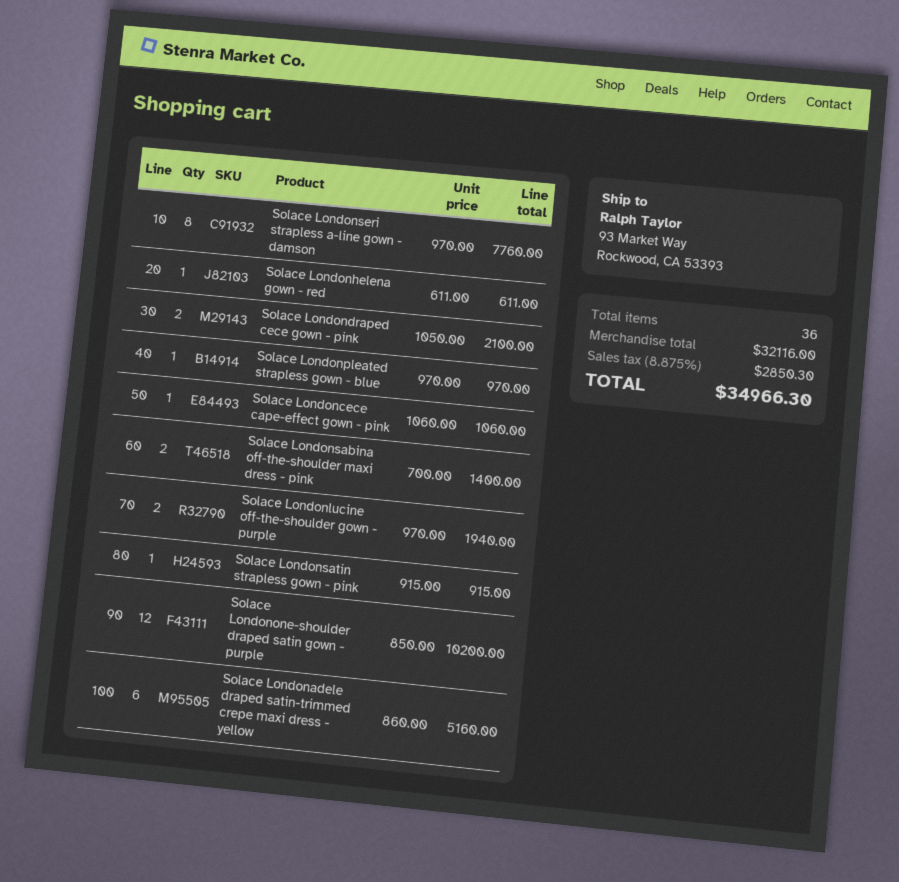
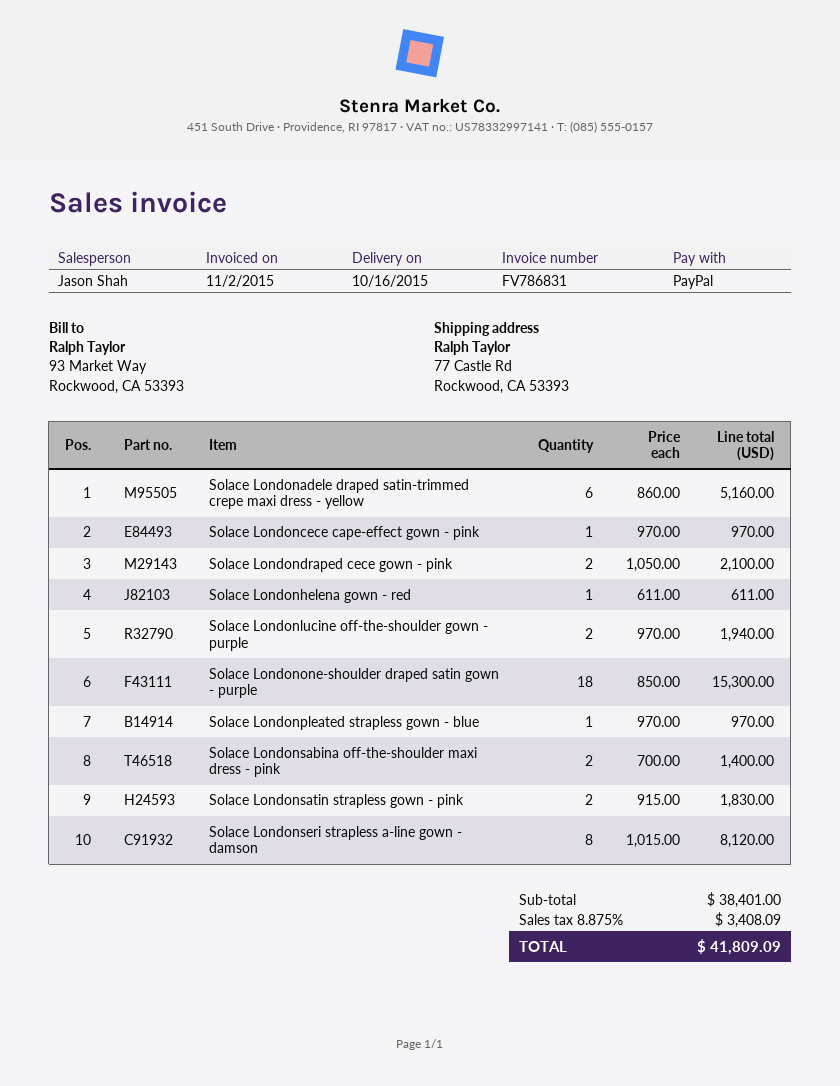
ship to: 93 Market Way, Rockwood, CA 53393 -> 77 Castle Rd, Rockwood, CA 53393
Solace Londonseri strapless a-line gown - damson: 8 x 970.00 = 7760.00 -> 8 x 1015.00 = 8120.00
Solace Londoncece cape-effect gown - pink: 1 x 1060.00 = 1060.00 -> 1 x 970.00 = 970.00
Solace Londonsatin strapless gown - pink: 1 x 915.00 = 915.00 -> 2 x 915.00 = 1830.00
Solace Londonone-shoulder draped satin gown - purple: 12 x 850.00 = 10200.00 -> 18 x 850.00 = 15300.00
subtotal: 32116.00 -> 38401.00
tax: 8.875% = 2850.30 -> 8.875% = 3408.09
total: 34966.30 -> 41809.09

